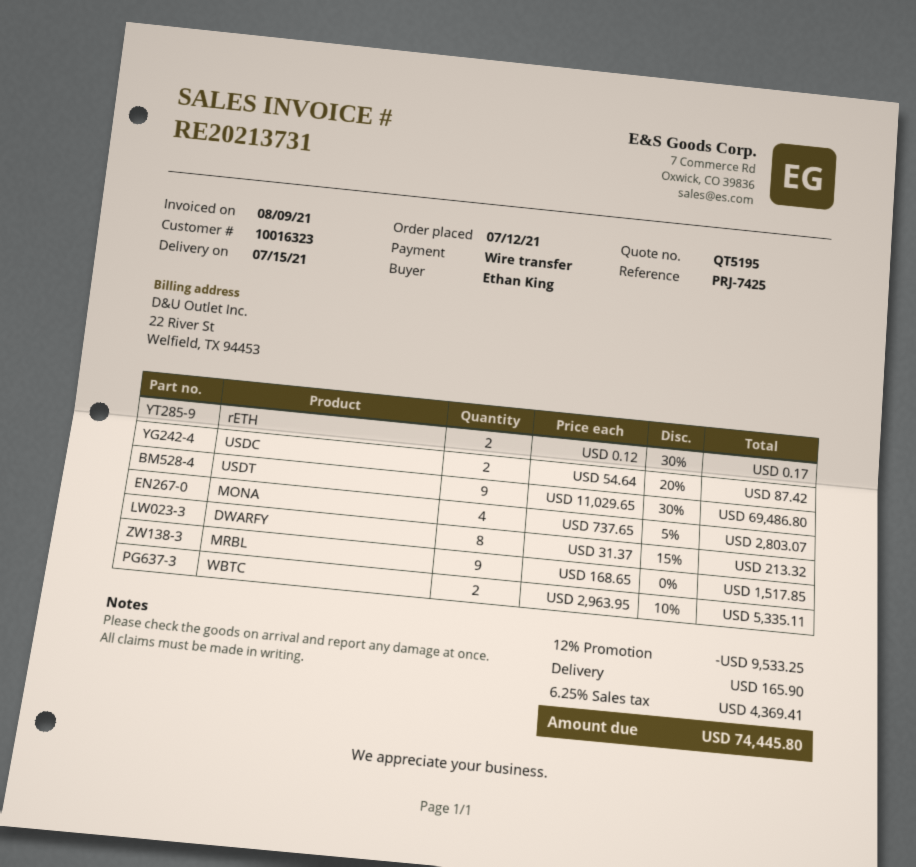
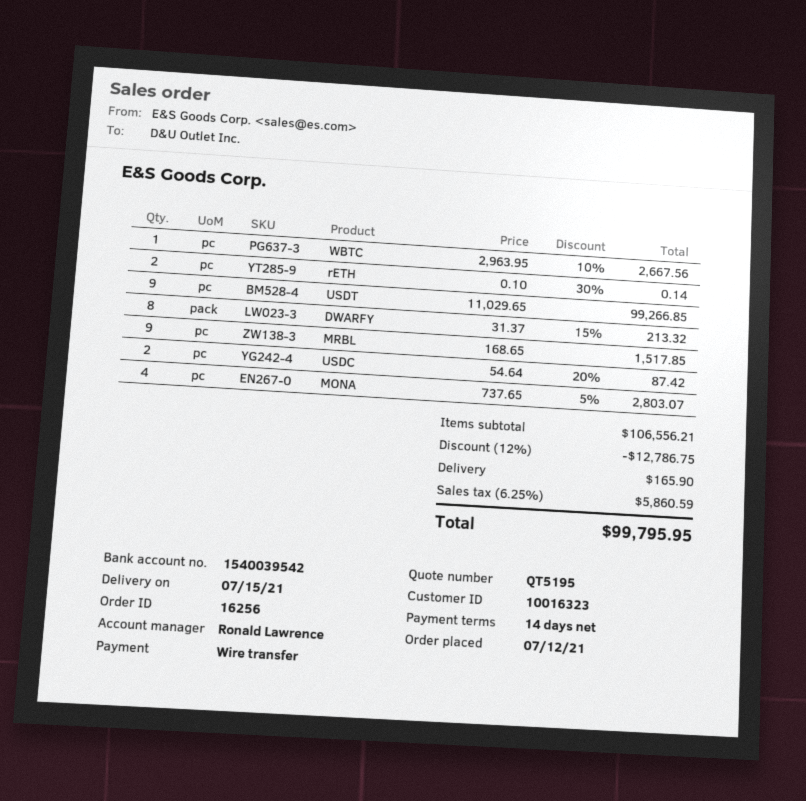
rETH: 2 x 0.12 - 30% = 0.17 -> 2 x 0.10 - 30% = 0.14
USDT: 9 x 11029.65 - 30% = 69486.80 -> 9 x 11029.65 = 99266.85
WBTC: 2 x 2963.95 - 10% = 5335.11 -> 1 x 2963.95 - 10% = 2667.56
discount: 12% = 9533.25 -> 12% = 12786.75
tax: 6.25% = 4369.41 -> 6.25% = 5860.59
total: 74445.80 -> 99795.95

